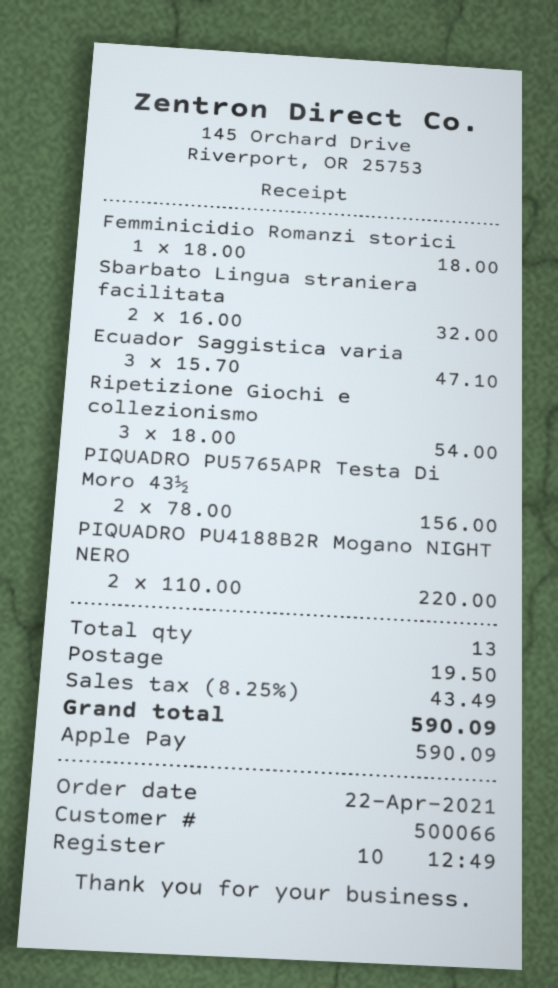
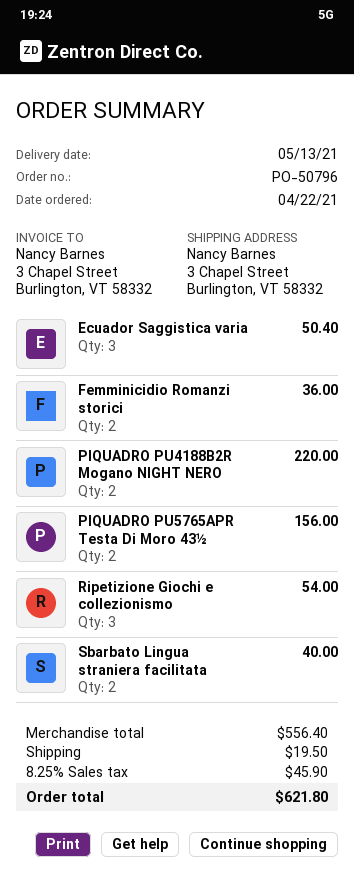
Femminicidio Romanzi storici: 1 for 18.00 -> 2 for 36.00
Sbarbato Lingua straniera facilitata: 2 for 32.00 -> 2 for 40.00
Ecuador Saggistica varia: 3 for 47.10 -> 3 for 50.40
tax: 8.25% = 43.49 -> 8.25% = 45.90
total: 590.09 -> 621.80

